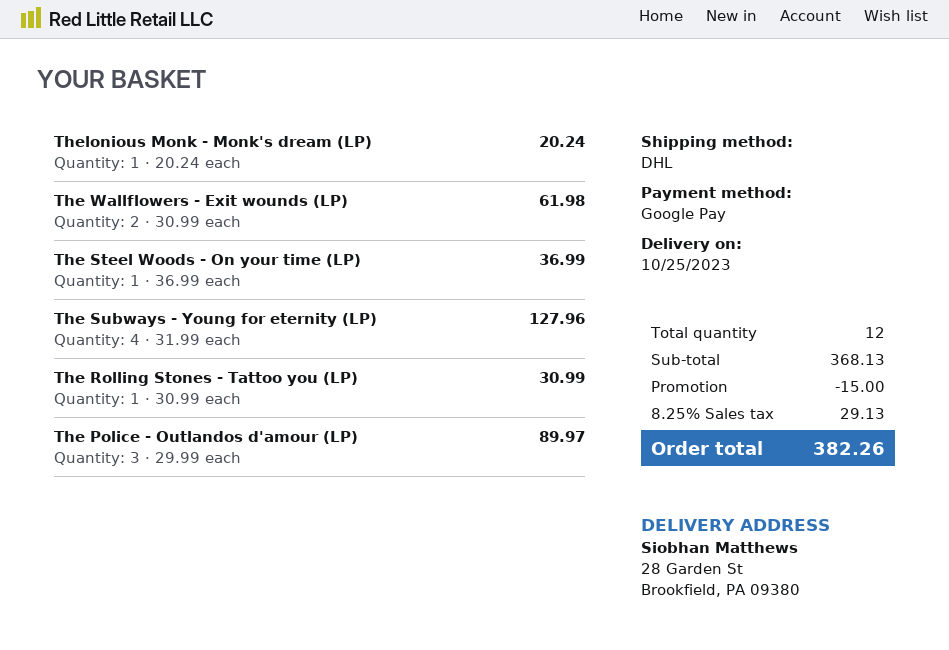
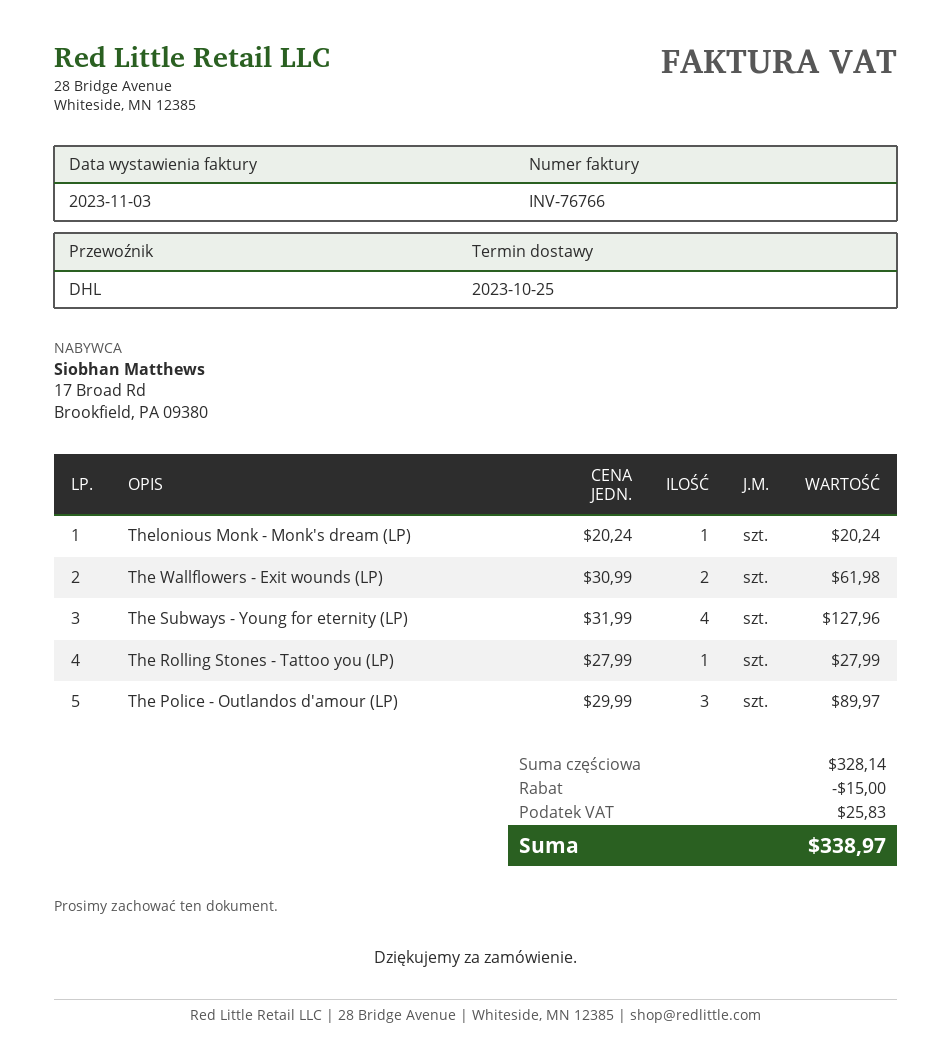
The Steel Woods - On your time (LP): 1 x 36.99 = 36.99 -> none
The Rolling Stones - Tattoo you (LP): 1 x 30.99 = 30.99 -> 1 x 27.99 = 27.99
subtotal: 368.13 -> 328.14
tax: 29.13 -> 25.83
total: 382.26 -> 338.97

